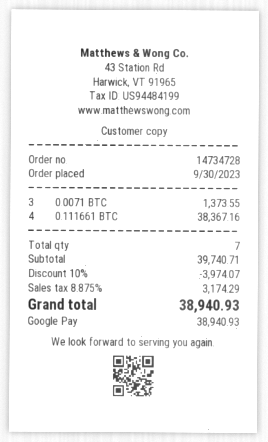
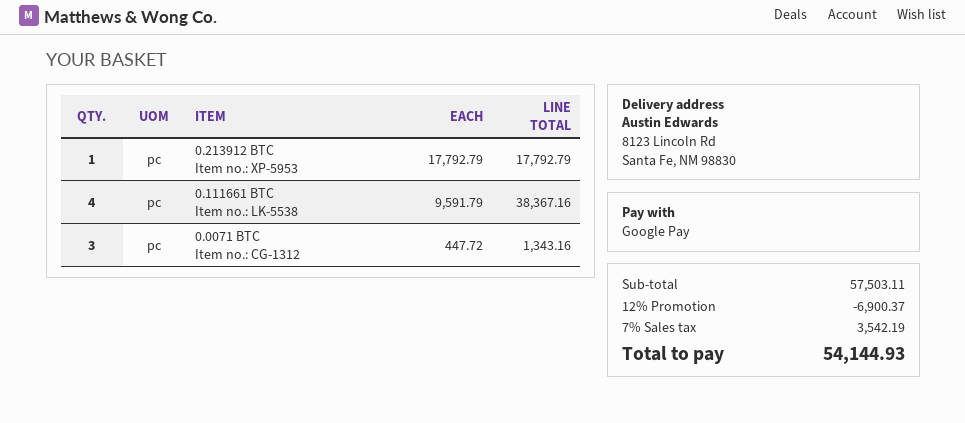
0.0071 BTC: 3 for 1373.55 -> 3 for 1343.16
0.213912 BTC: none -> 1 for 17792.79
subtotal: 39740.71 -> 57503.11
discount: 10% = 3974.07 -> 12% = 6900.37
tax: 8.875% = 3174.29 -> 7% = 3542.19
total: 38940.93 -> 54144.93

